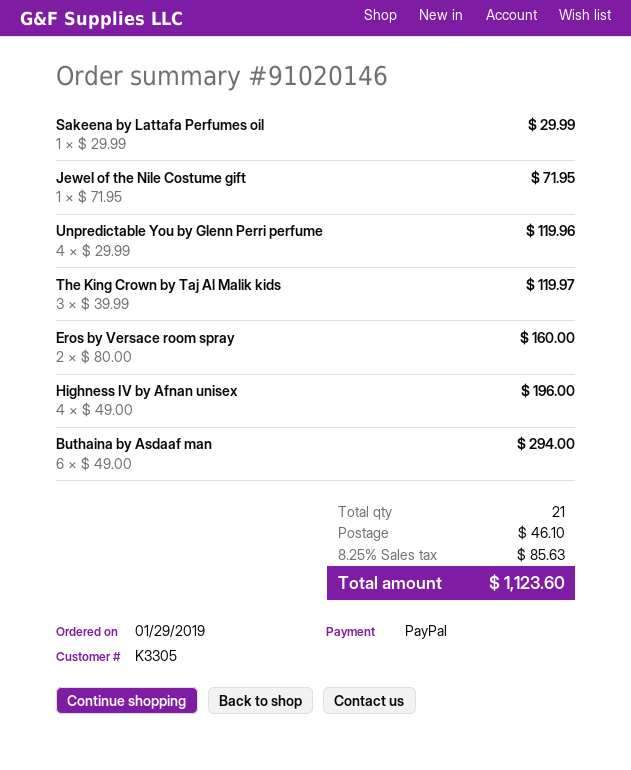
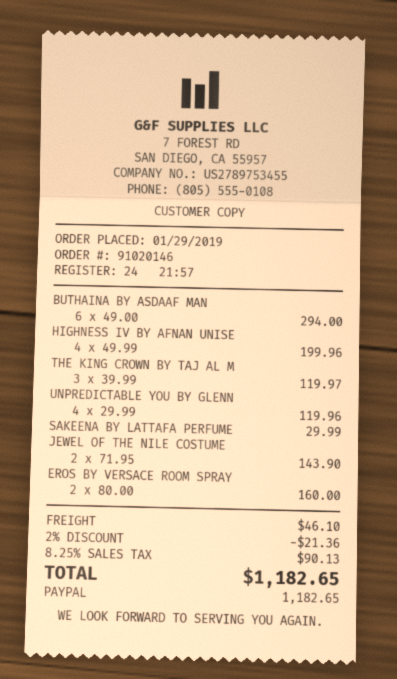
Jewel of the Nile Costume gift: 1 x 71.95 = 71.95 -> 2 x 71.95 = 143.90
Highness IV by Afnan unisex: 4 x 49.00 = 196.00 -> 4 x 49.99 = 199.96
discount: none -> 2% = 21.36
tax: 8.25% = 85.63 -> 8.25% = 90.13
total: 1123.60 -> 1182.65

